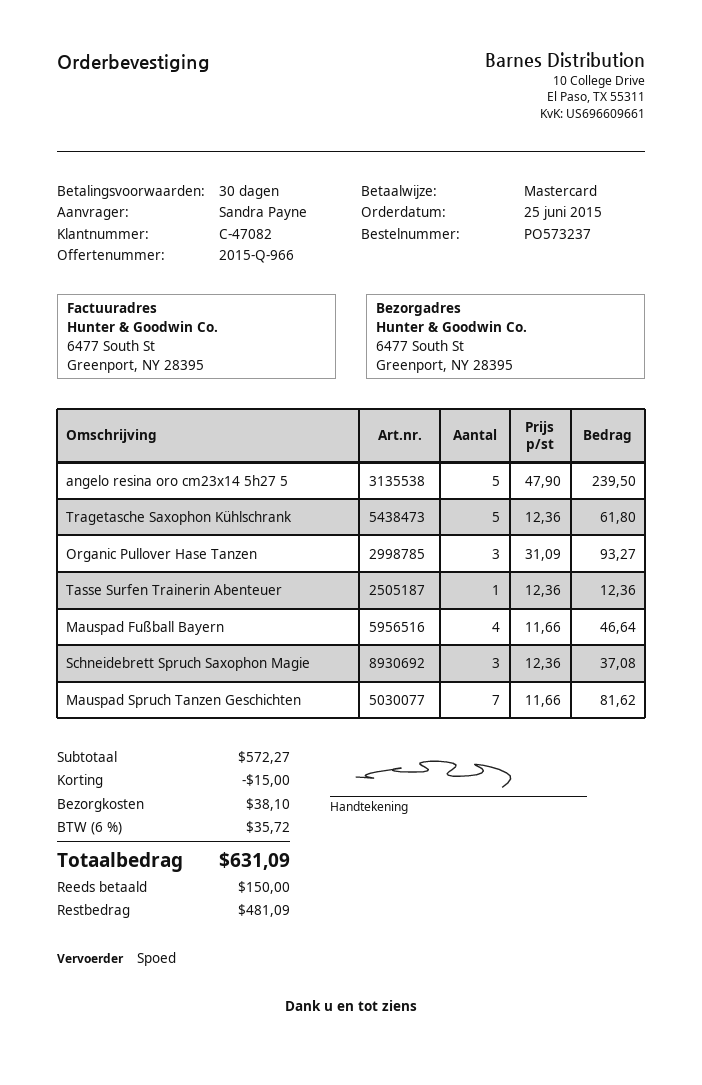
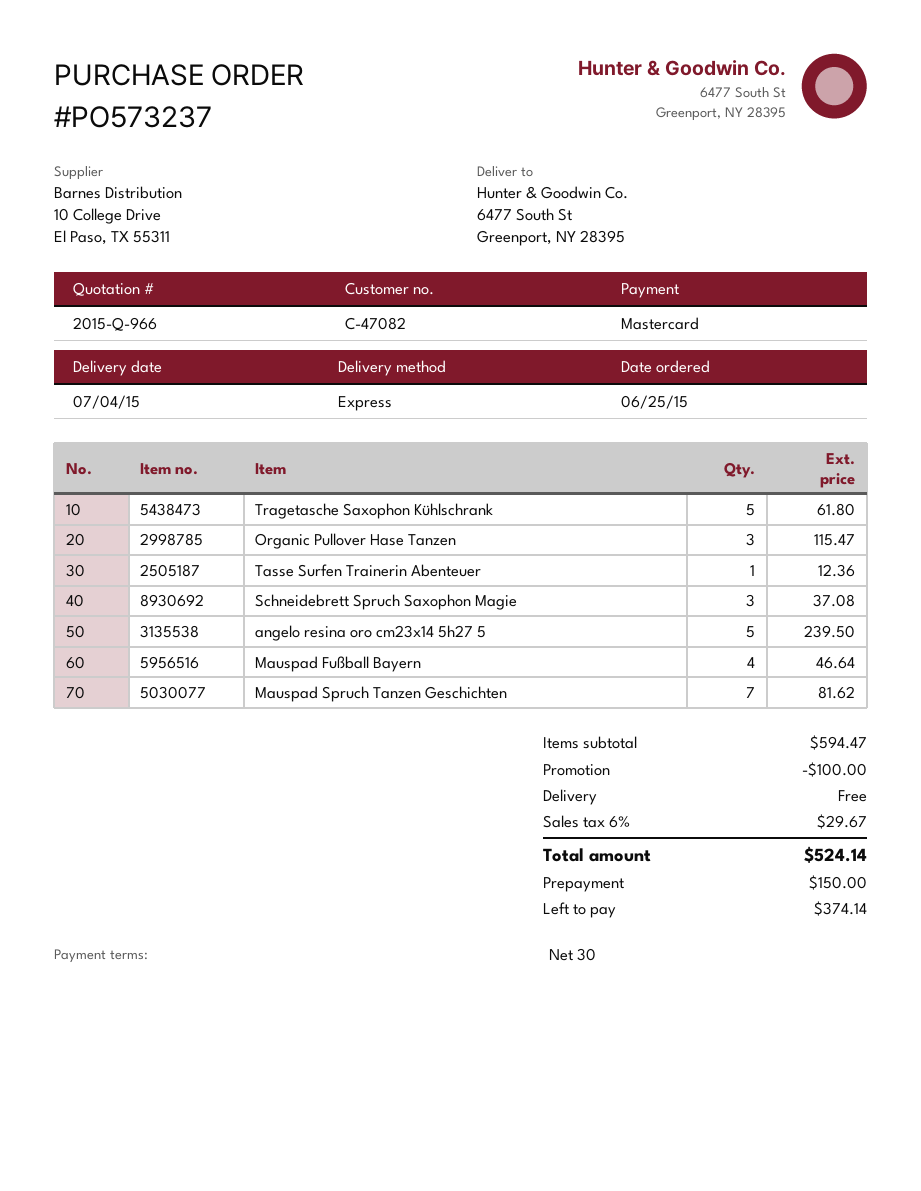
Organic Pullover Hase Tanzen: 3 for 93.27 -> 3 for 115.47
subtotal: 572.27 -> 594.47
discount: 15.00 -> 100.00
shipping: 38.10 -> 0.00
tax: 6% = 35.72 -> 6% = 29.67
total: 631.09 -> 524.14
balance: 481.09 -> 374.14

